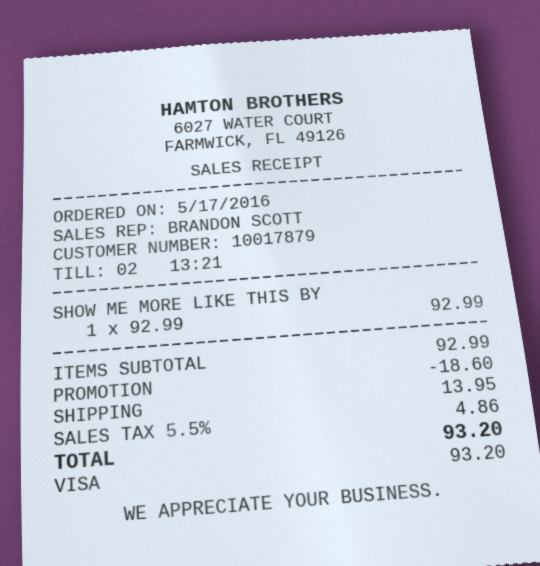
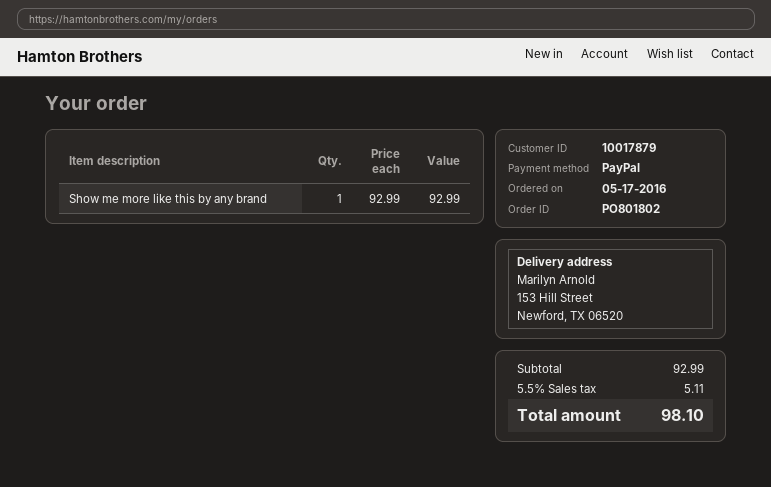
payment method: Visa -> PayPal
discount: 18.60 -> none
shipping: 13.95 -> none
tax: 5.5% = 4.86 -> 5.5% = 5.11
total: 93.20 -> 98.10

